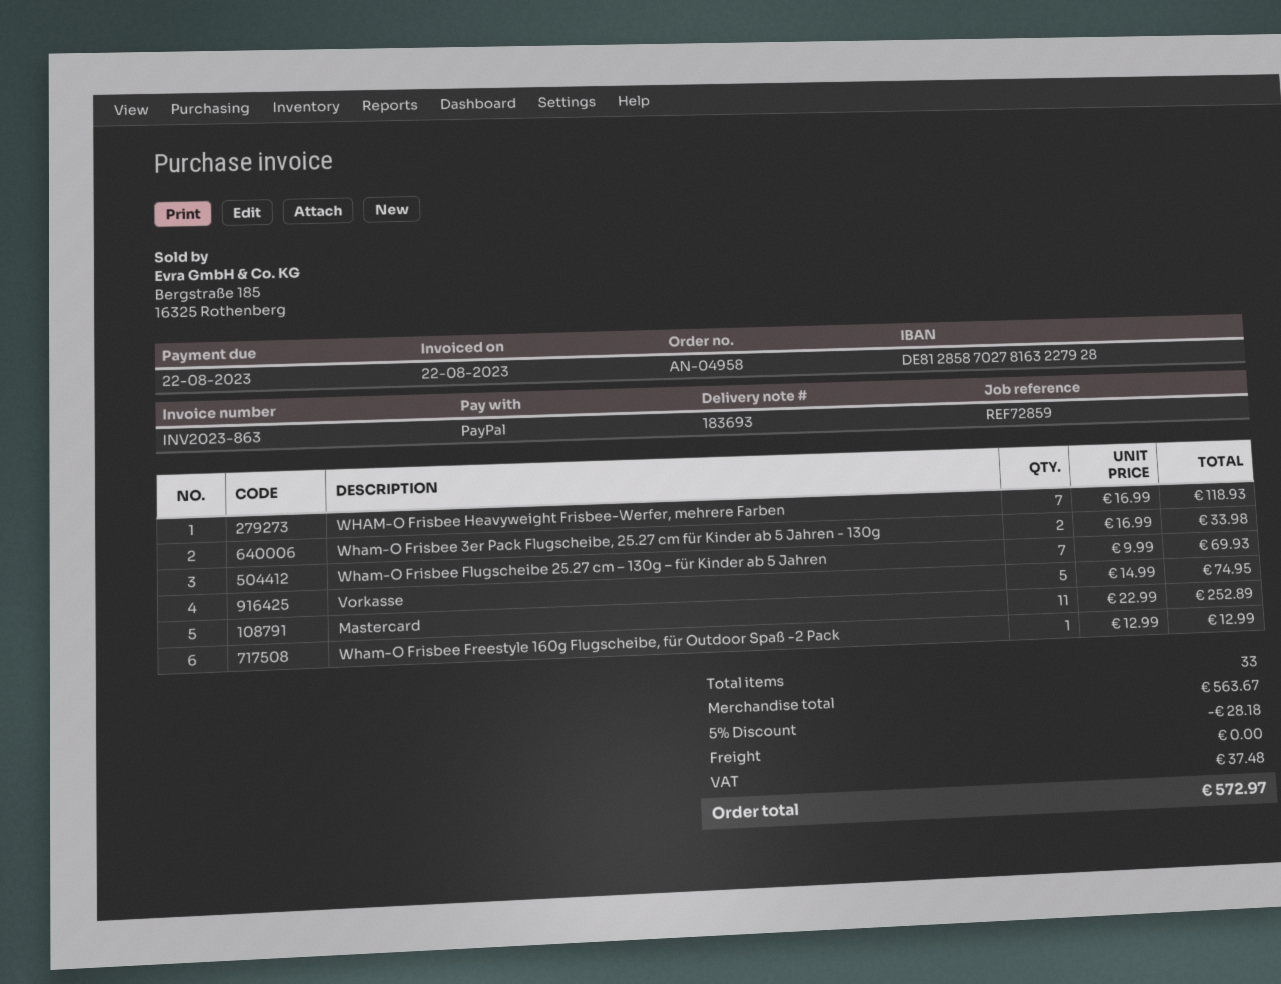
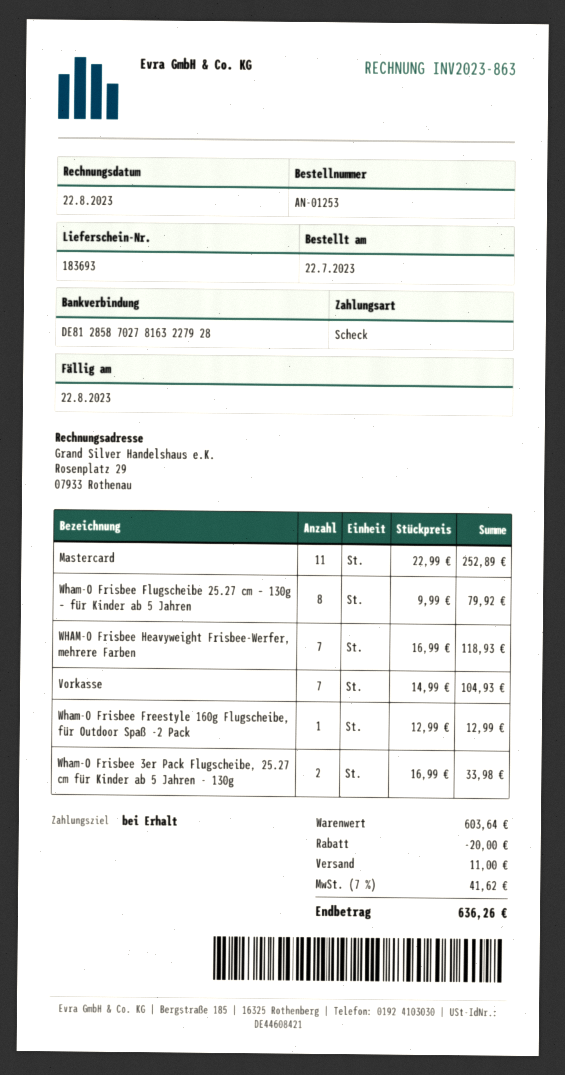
order number: AN-04958 -> AN-01253
payment method: PayPal -> cheque
Wham-O Frisbee Flugscheibe 25.27 cm – 130g – für Kinder ab 5 Jahren: 7 x 9.99 = 69.93 -> 8 x 9.99 = 79.92
Vorkasse: 5 x 14.99 = 74.95 -> 7 x 14.99 = 104.93
subtotal: 563.67 -> 603.64
discount: 28.18 -> 20.00
shipping: 0.00 -> 11.00
tax: 37.48 -> 41.62
total: 572.97 -> 636.26

